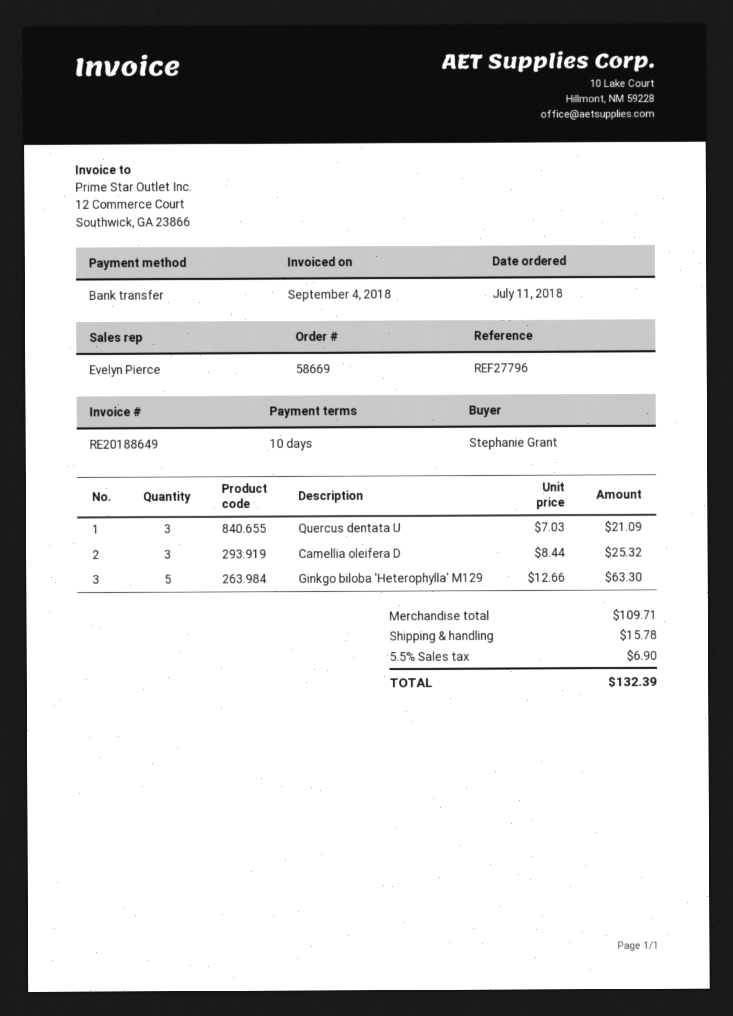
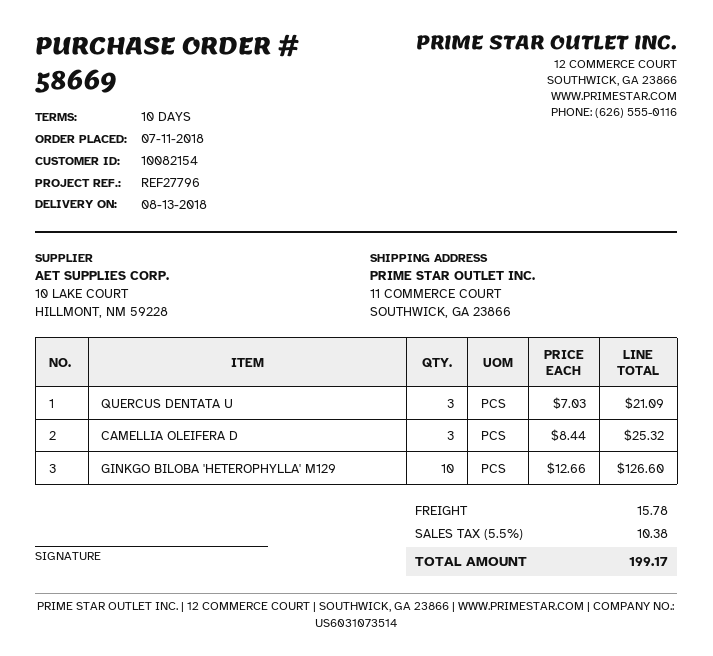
Ginkgo biloba 'Heterophylla' M129: 5 x 12.66 = 63.30 -> 10 x 12.66 = 126.60
tax: 5.5% = 6.90 -> 5.5% = 10.38
total: 132.39 -> 199.17

